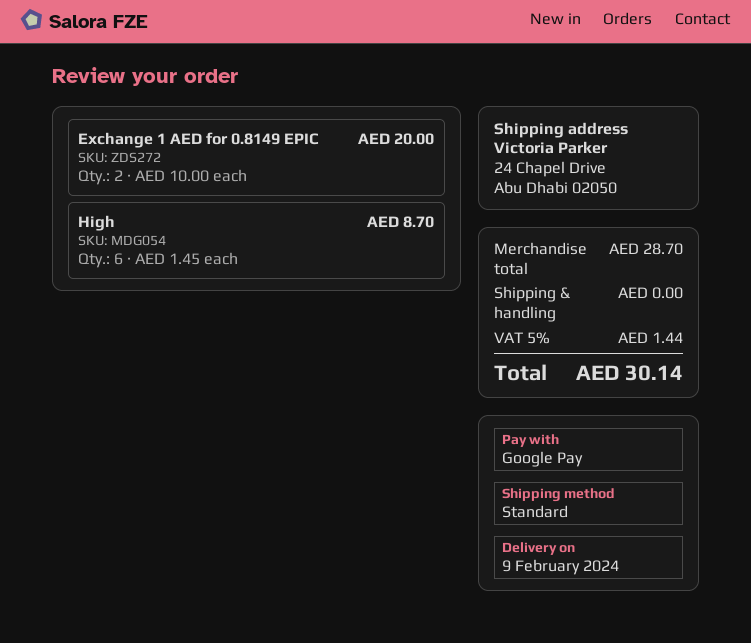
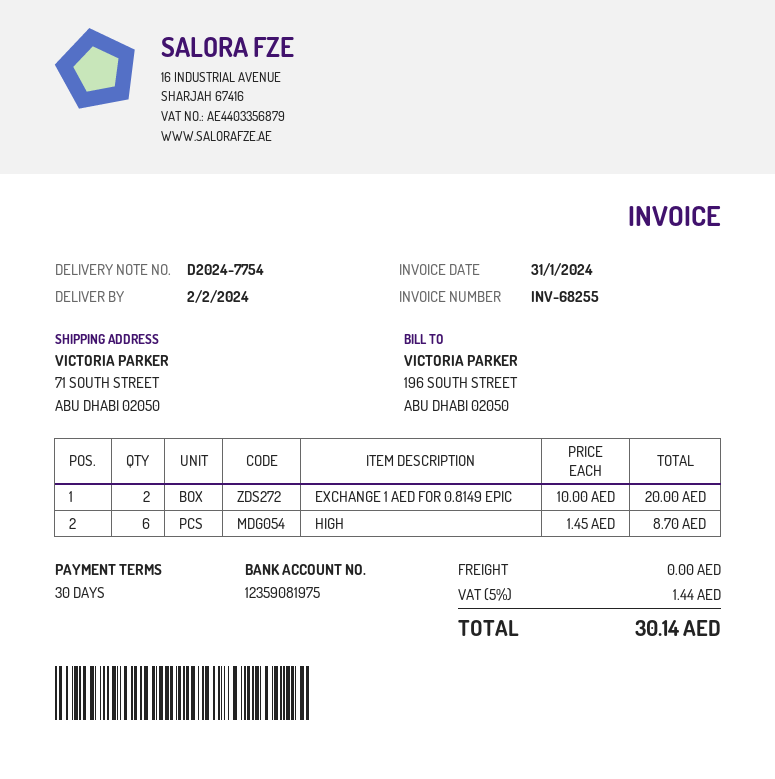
delivery date: 2024-02-09 -> 2024-02-02
ship to: 24 Chapel Drive, Abu Dhabi 02050 -> 71 SOUTH STREET, ABU DHABI 02050

